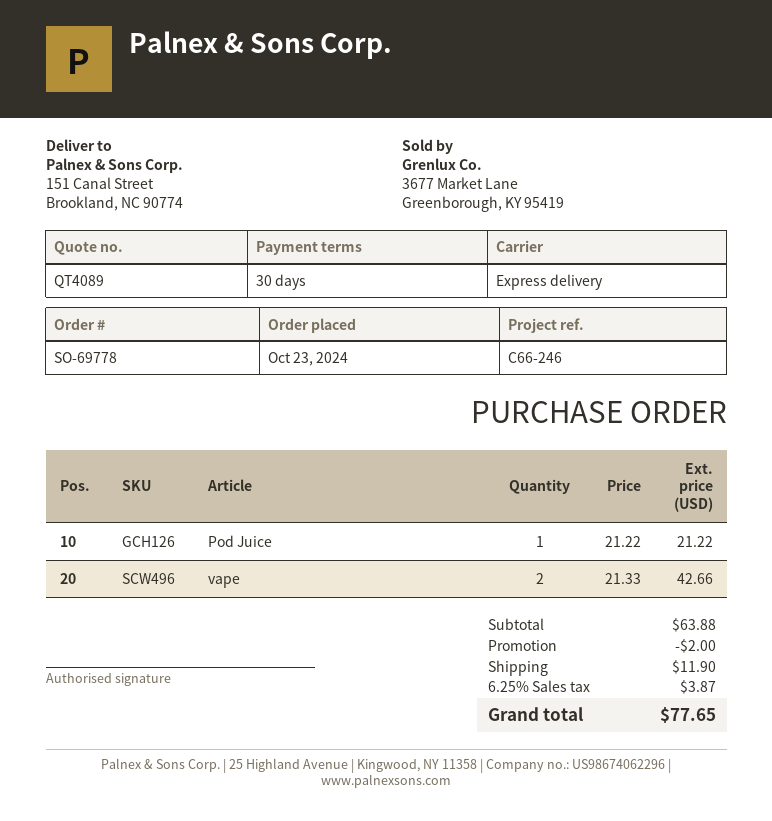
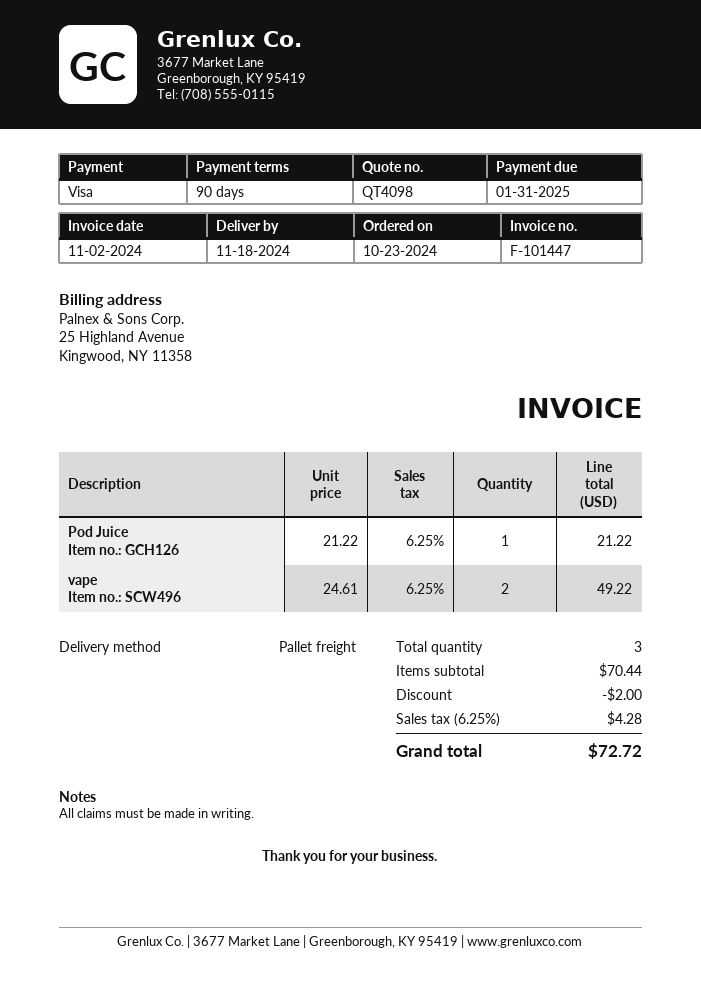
quote number: QT4089 -> QT4098
payment terms: 30 days -> 90 days
shipping method: express -> pallet freight
vape: 2 x 21.33 = 42.66 -> 2 x 24.61 = 49.22
subtotal: 63.88 -> 70.44
shipping: 11.90 -> none
tax: 6.25% = 3.87 -> 6.25% = 4.28
total: 77.65 -> 72.72

